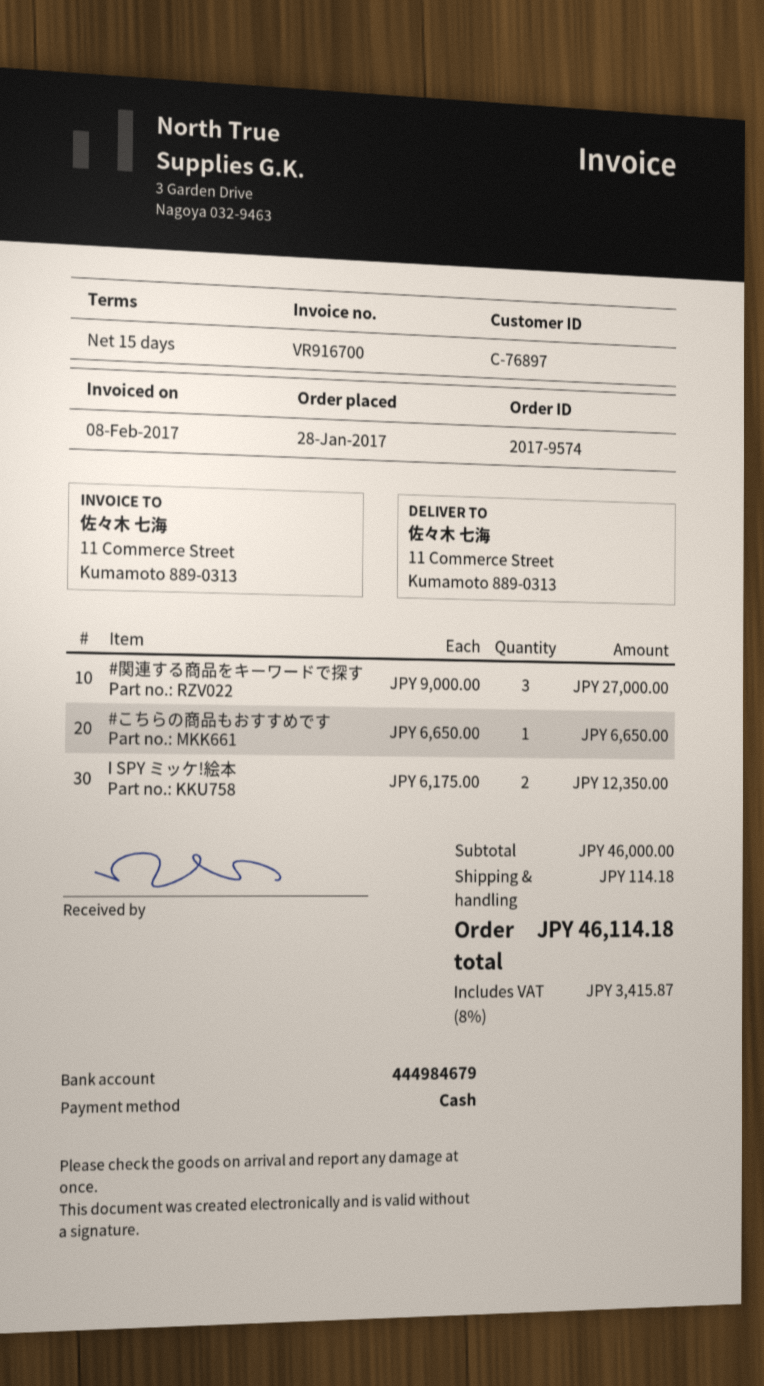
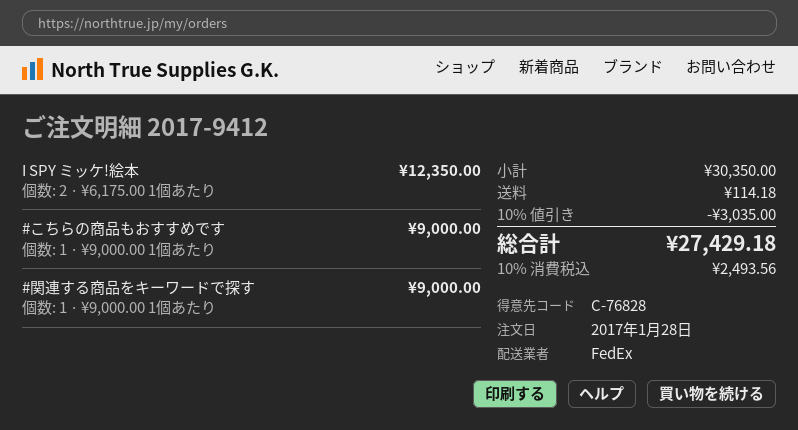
order number: 2017-9574 -> 2017-9412
customer number: C-76897 -> C-76828
#関連する商品をキーワードで探す: 3 x 9000.00 = 27000.00 -> 1 x 9000.00 = 9000.00
#こちらの商品もおすすめです: 1 x 6650.00 = 6650.00 -> 1 x 9000.00 = 9000.00
subtotal: 46000.00 -> 30350.00
discount: none -> 10% = 3035.00
tax: 8% = 3415.87 -> 10% = 2493.56
total: 46114.18 -> 27429.18

